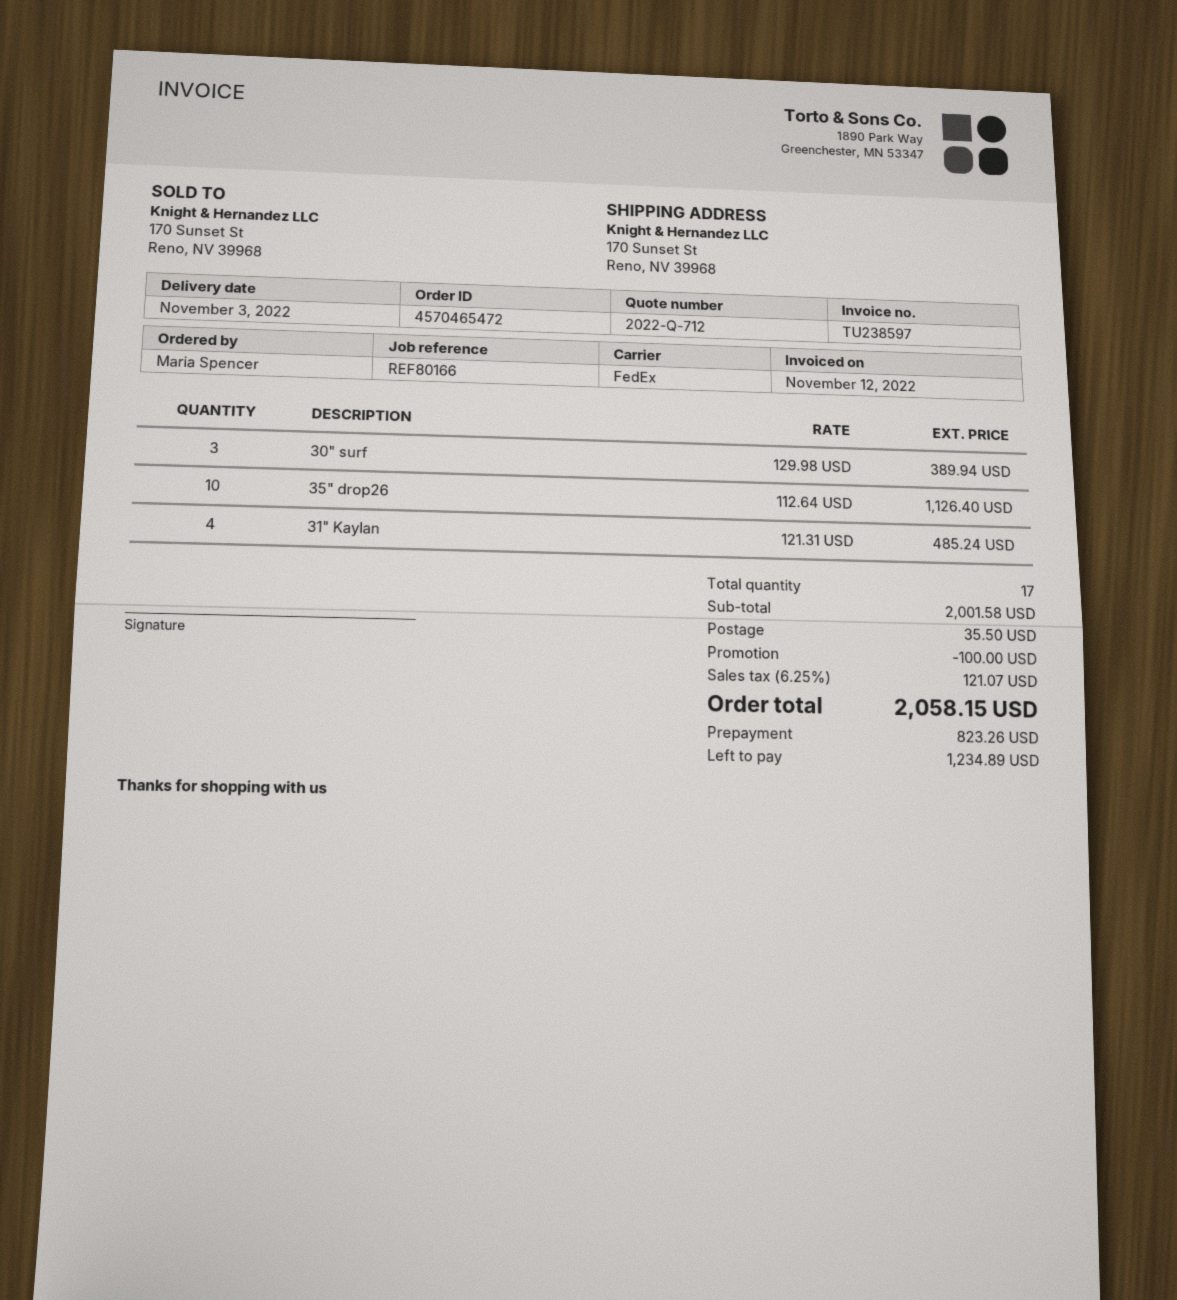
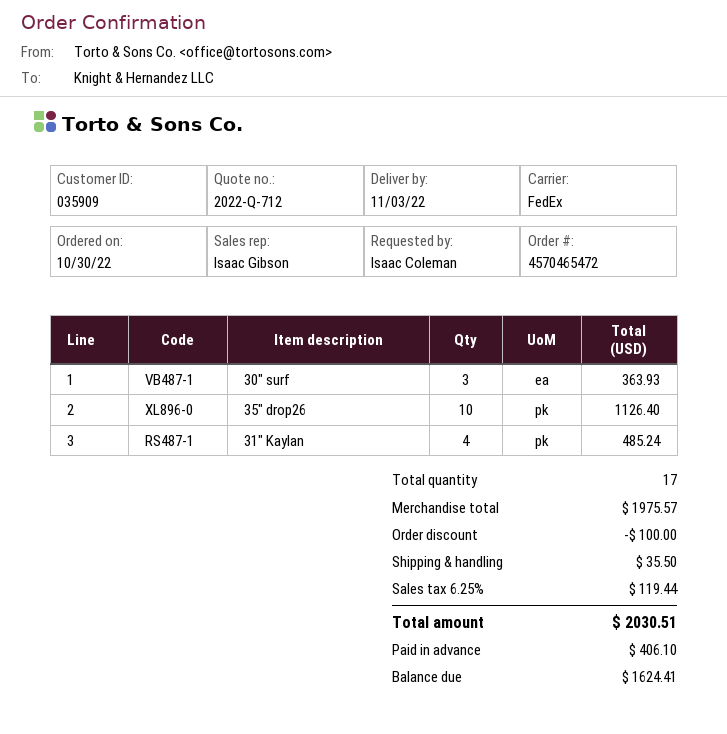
ordered by: Maria Spencer -> Isaac Coleman
30" surf: 3 for 389.94 -> 3 for 363.93
subtotal: 2001.58 -> 1975.57
tax: 6.25% = 121.07 -> 6.25% = 119.44
total: 2058.15 -> 2030.51
deposit: 823.26 -> 406.10
balance: 1234.89 -> 1624.41

